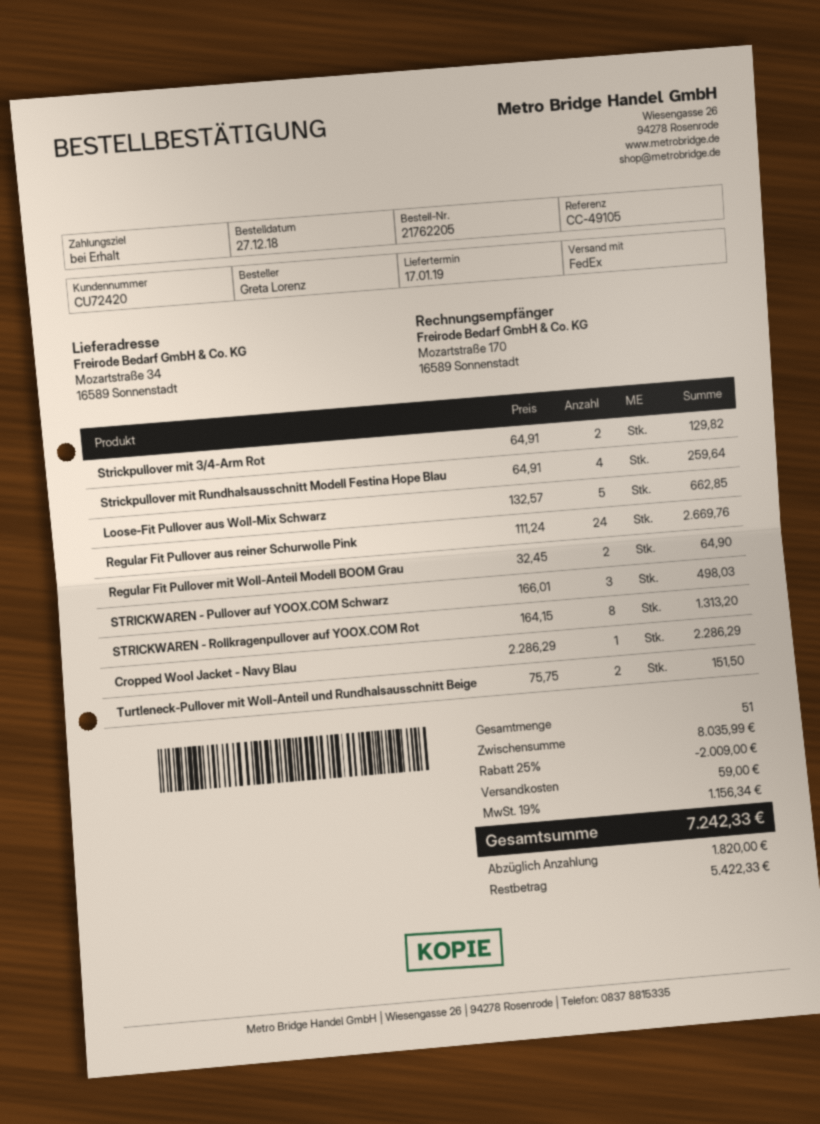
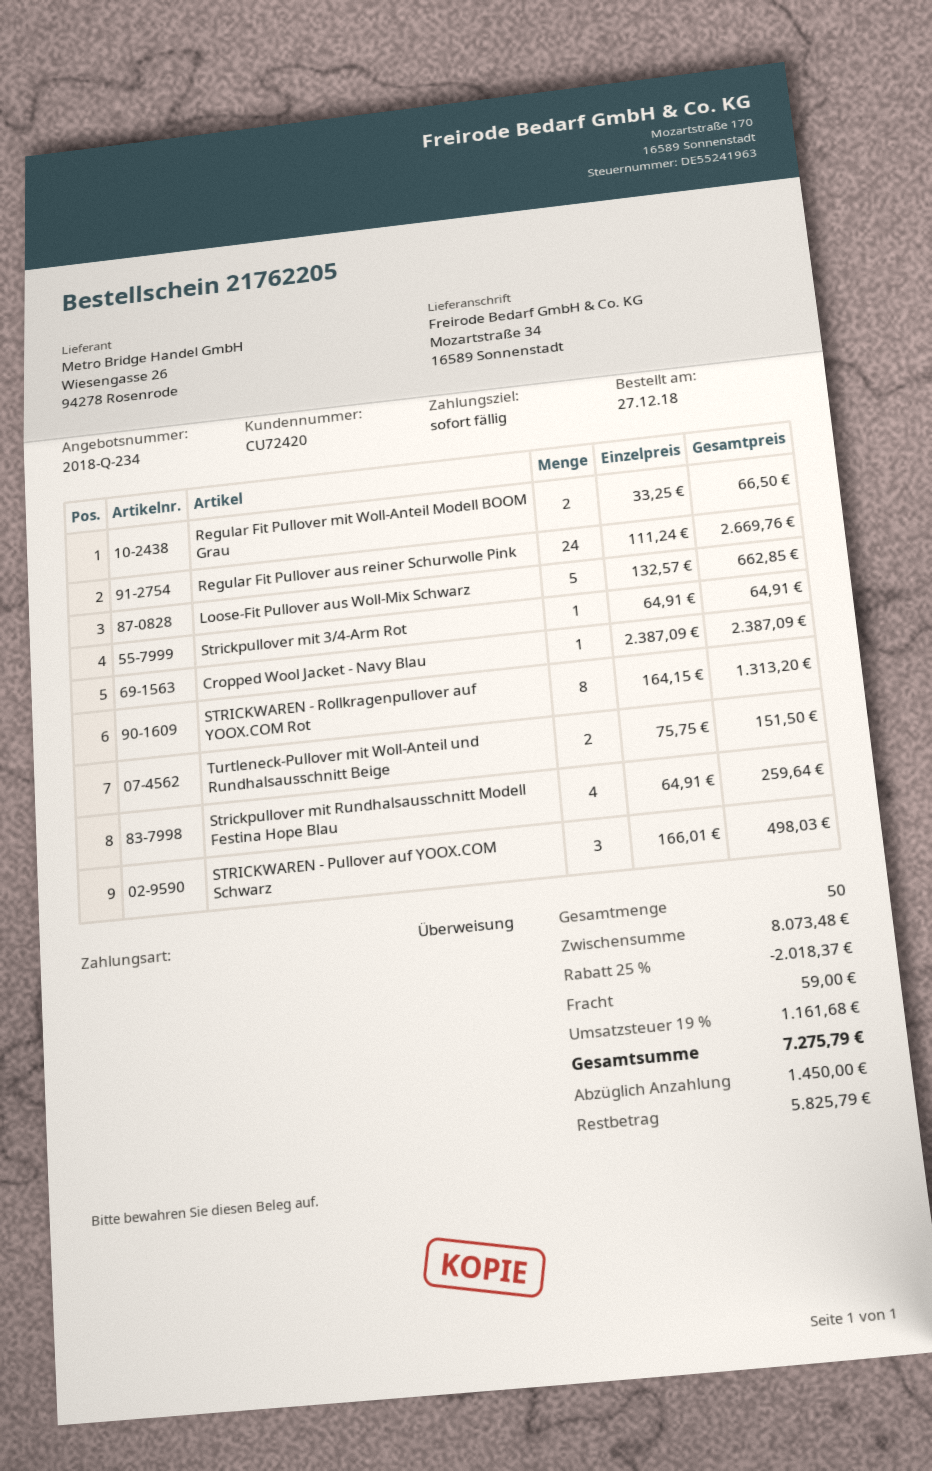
Strickpullover mit 3/4-Arm Rot: 2 x 64.91 = 129.82 -> 1 x 64.91 = 64.91
Regular Fit Pullover mit Woll-Anteil Modell BOOM Grau: 2 x 32.45 = 64.90 -> 2 x 33.25 = 66.50
Cropped Wool Jacket - Navy Blau: 1 x 2286.29 = 2286.29 -> 1 x 2387.09 = 2387.09
total quantity: 51 -> 50
subtotal: 8035.99 -> 8073.48
discount: 25% = 2009.00 -> 25% = 2018.37
tax: 19% = 1156.34 -> 19% = 1161.68
total: 7242.33 -> 7275.79
deposit: 1820.00 -> 1450.00
balance: 5422.33 -> 5825.79

